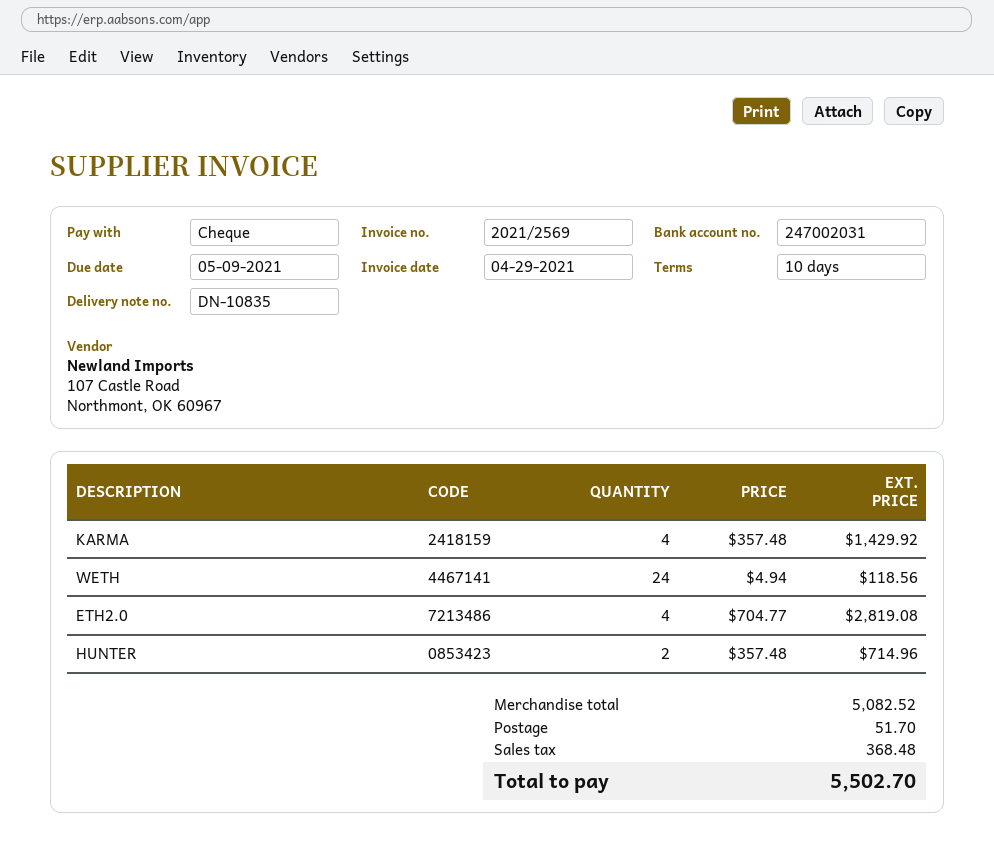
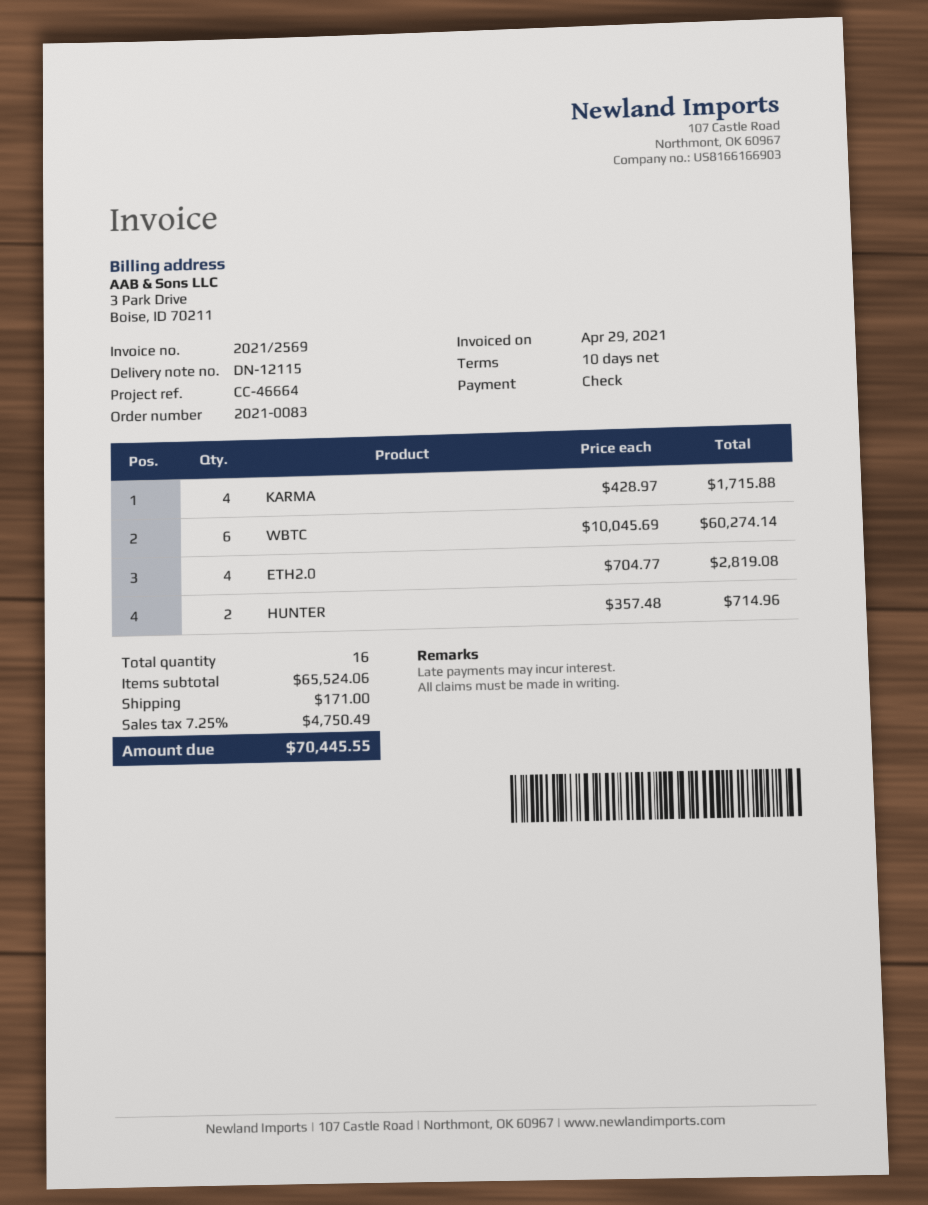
delivery note number: DN-10835 -> DN-12115
KARMA: 4 x 357.48 = 1429.92 -> 4 x 428.97 = 1715.88
WETH: 24 x 4.94 = 118.56 -> none
WBTC: none -> 6 x 10045.69 = 60274.14
subtotal: 5082.52 -> 65524.06
shipping: 51.70 -> 171.00
tax: 368.48 -> 4750.49
total: 5502.70 -> 70445.55

